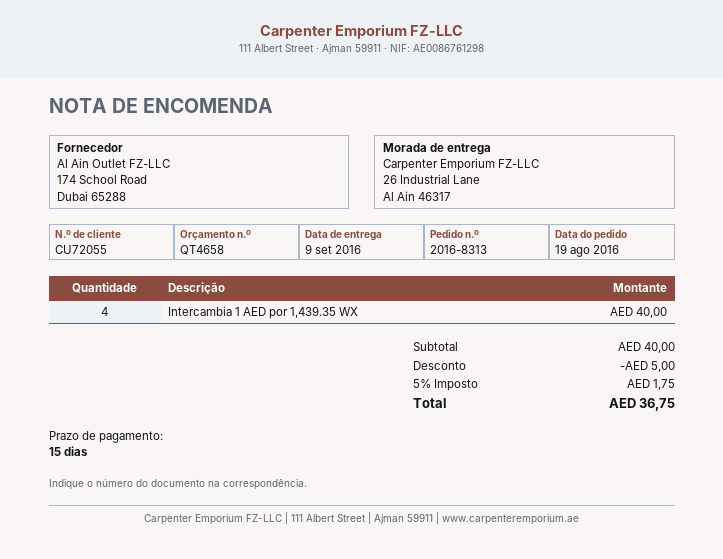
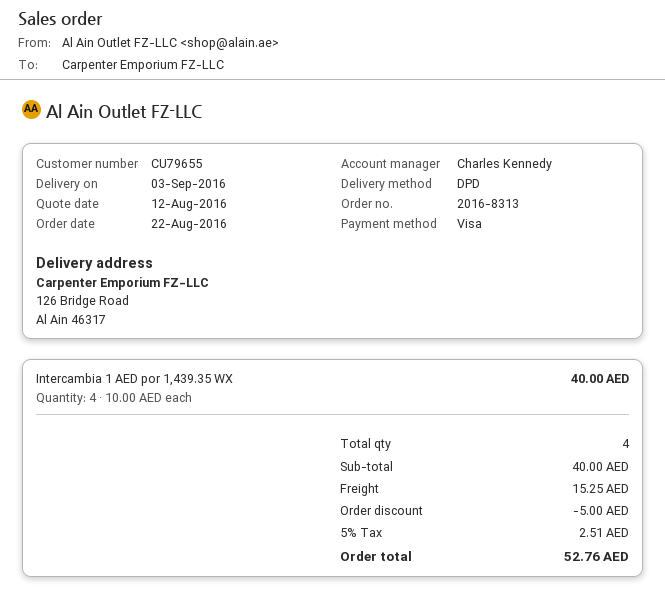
order date: 2016-08-19 -> 2016-08-22
delivery date: 2016-09-09 -> 2016-09-03
customer number: CU72055 -> CU79655
ship to: 26 Industrial Lane, Al Ain 46317 -> 126 Bridge Road, Al Ain 46317
shipping: none -> 15.25
tax: 5% = 1.75 -> 5% = 2.51
total: 36.75 -> 52.76

